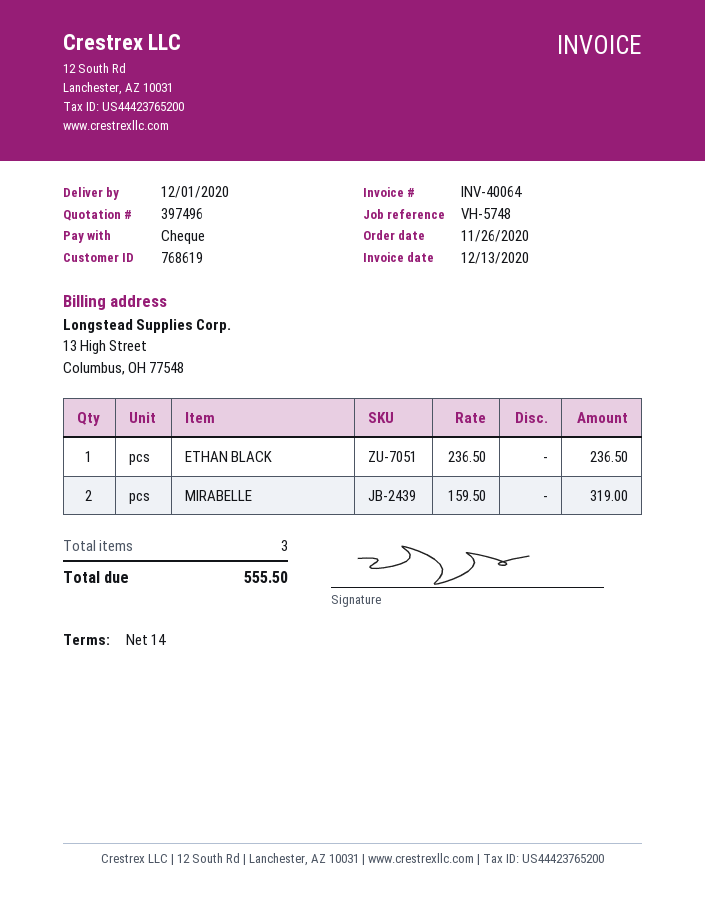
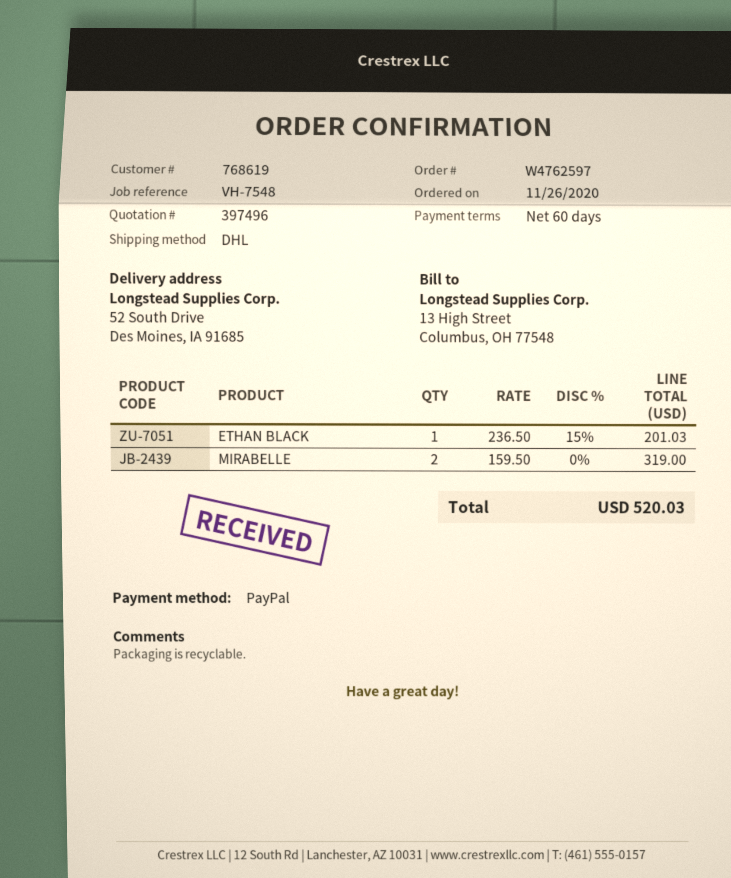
payment terms: 14 days -> 60 days
reference: VH-5748 -> VH-7548
payment method: cheque -> PayPal
ETHAN BLACK: 1 x 236.50 = 236.50 -> 1 x 236.50 - 15% = 201.03
total: 555.50 -> 520.03

